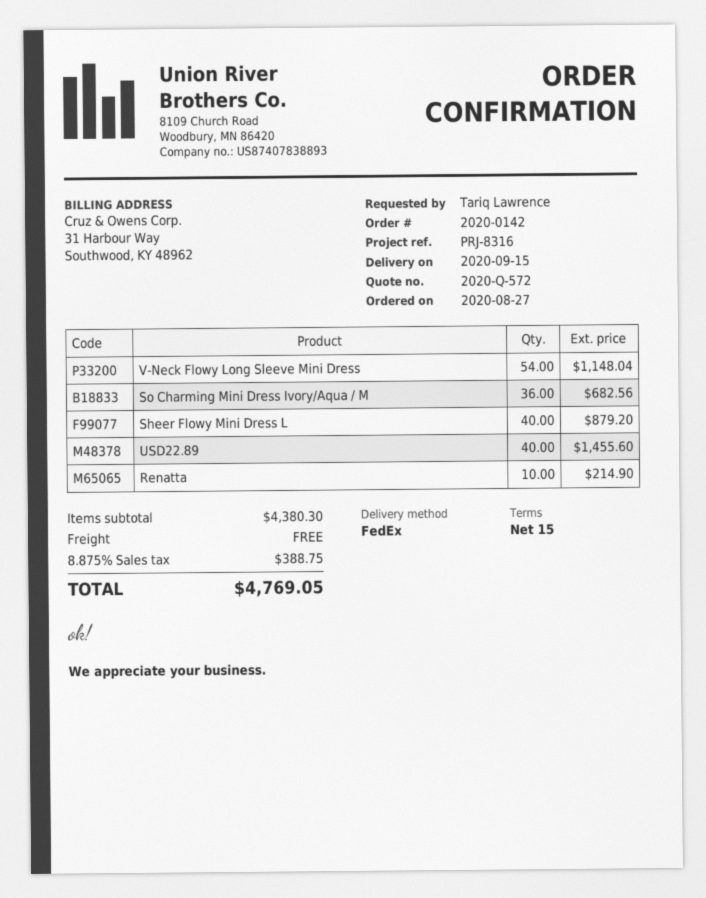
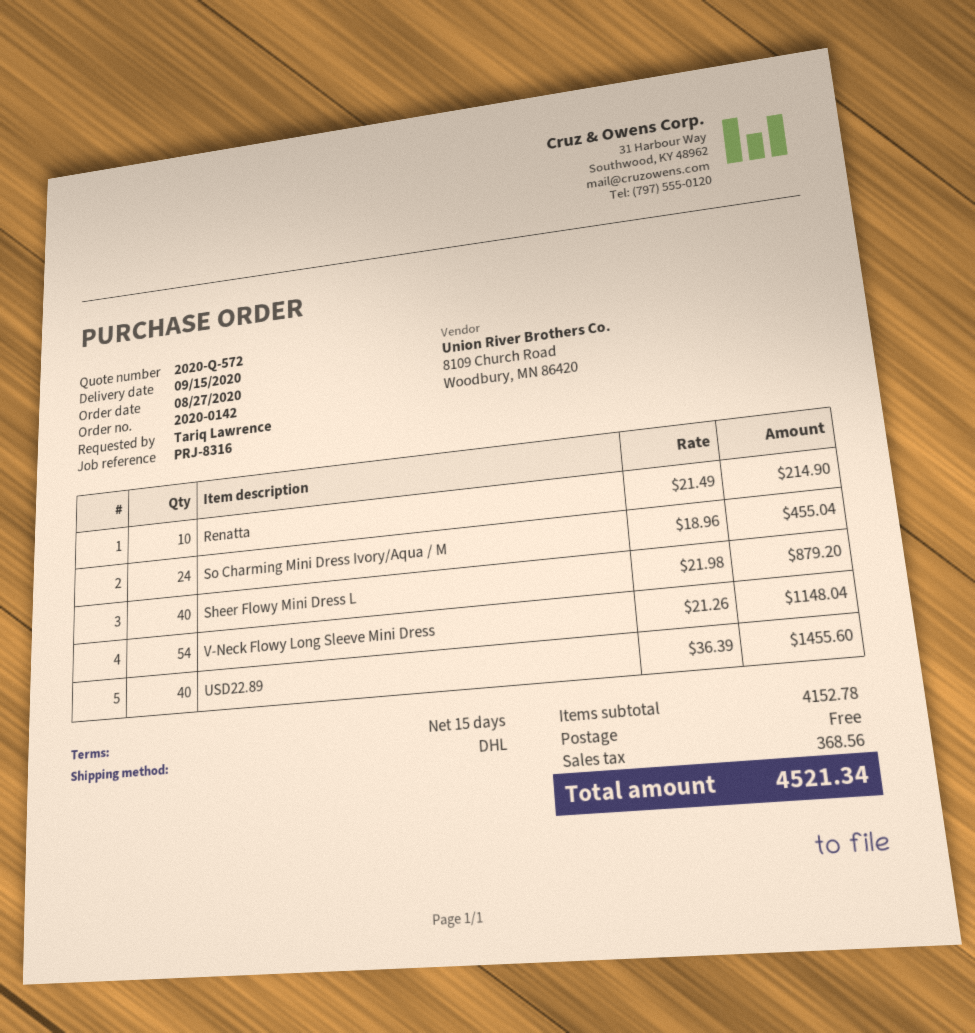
shipping method: FedEx -> DHL
So Charming Mini Dress Ivory/Aqua / M: 36 for 682.56 -> 24 for 455.04
subtotal: 4380.30 -> 4152.78
tax: 388.75 -> 368.56
total: 4769.05 -> 4521.34

